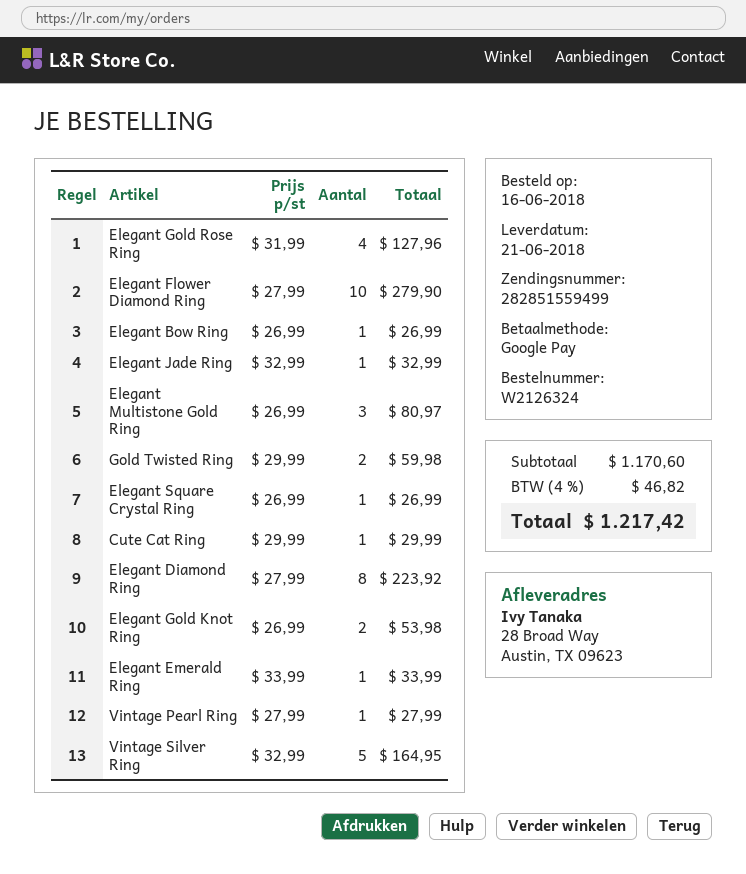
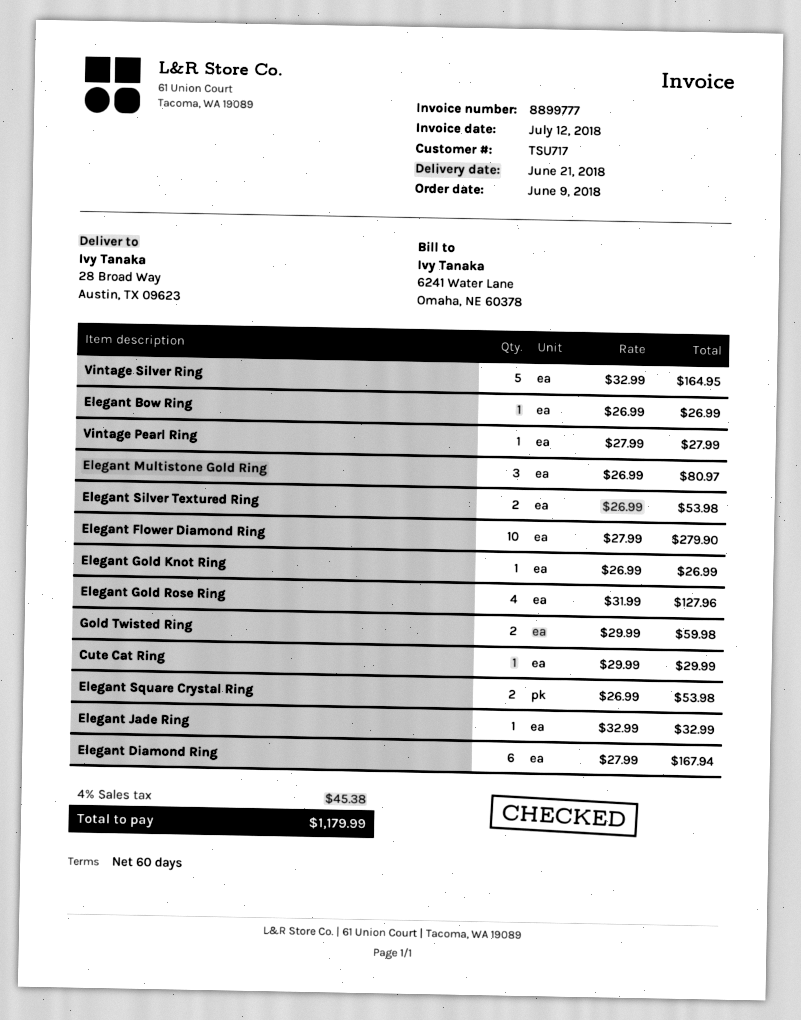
order date: 2018-06-16 -> 2018-06-09
Elegant Square Crystal Ring: 1 x 26.99 = 26.99 -> 2 x 26.99 = 53.98
Elegant Diamond Ring: 8 x 27.99 = 223.92 -> 6 x 27.99 = 167.94
Elegant Gold Knot Ring: 2 x 26.99 = 53.98 -> 1 x 26.99 = 26.99
Elegant Emerald Ring: 1 x 33.99 = 33.99 -> none
Elegant Silver Textured Ring: none -> 2 x 26.99 = 53.98
tax: 4% = 46.82 -> 4% = 45.38
total: 1217.42 -> 1179.99

